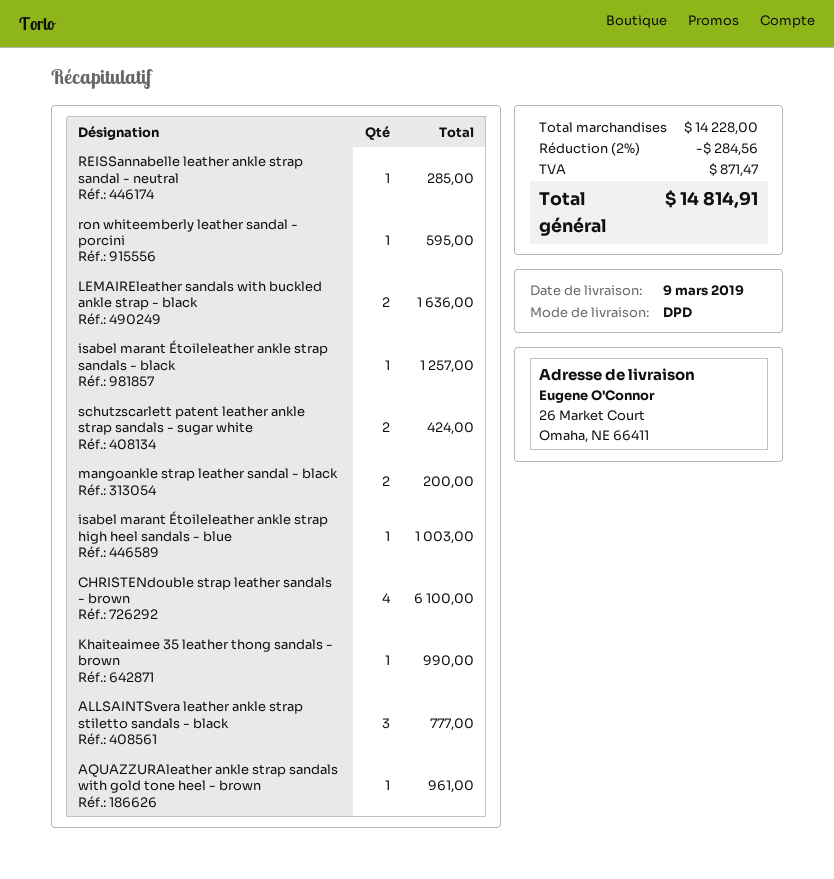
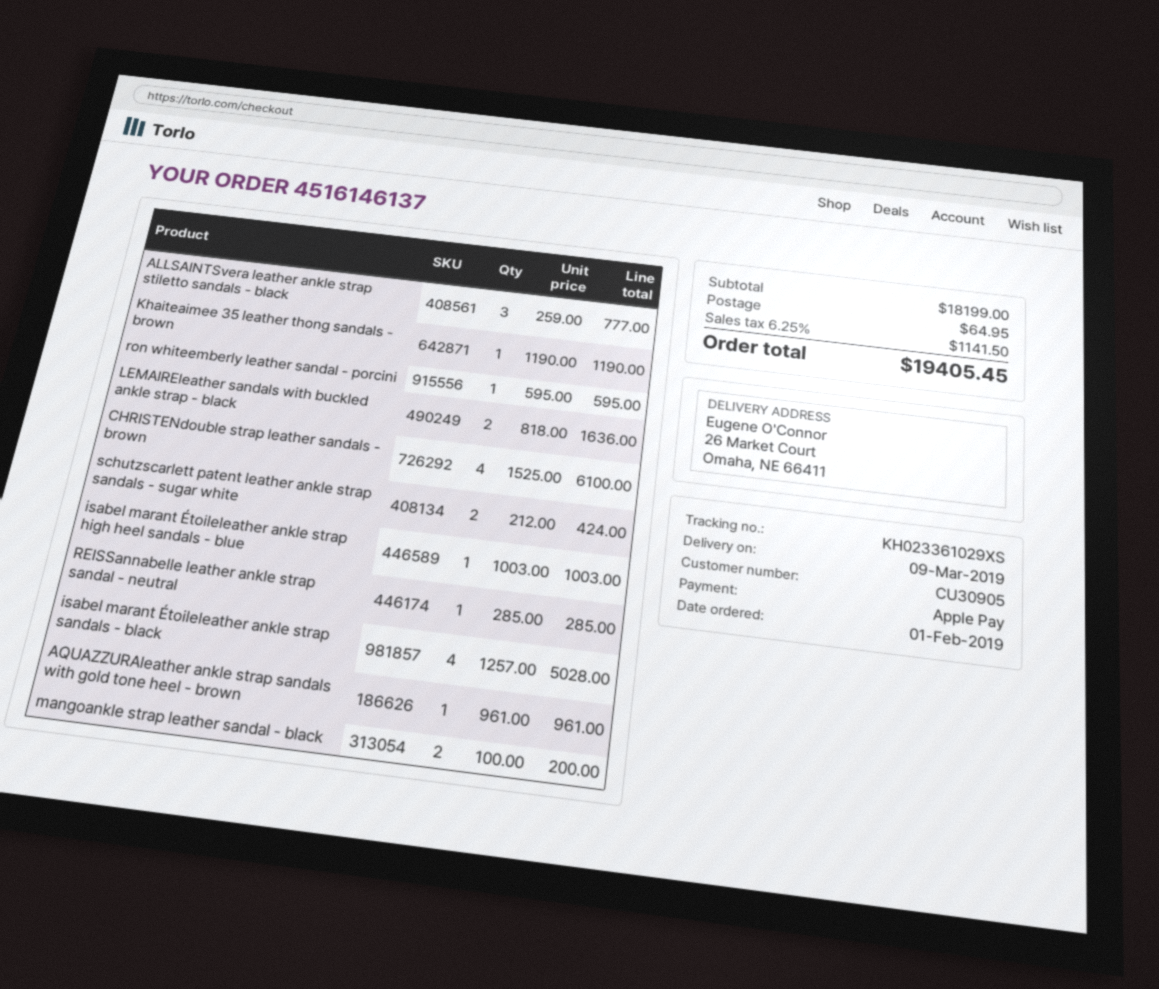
isabel marant Étoileleather ankle strap sandals - black: 1 for 1257.00 -> 4 for 5028.00
Khaiteaimee 35 leather thong sandals - brown: 1 for 990.00 -> 1 for 1190.00
subtotal: 14228.00 -> 18199.00
discount: 2% = 284.56 -> none
shipping: none -> 64.95
tax: 871.47 -> 1141.50
total: 14814.91 -> 19405.45

